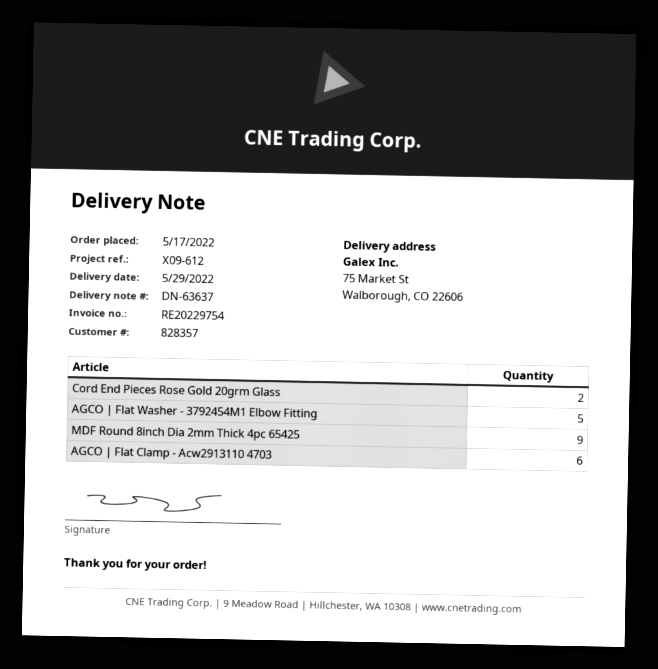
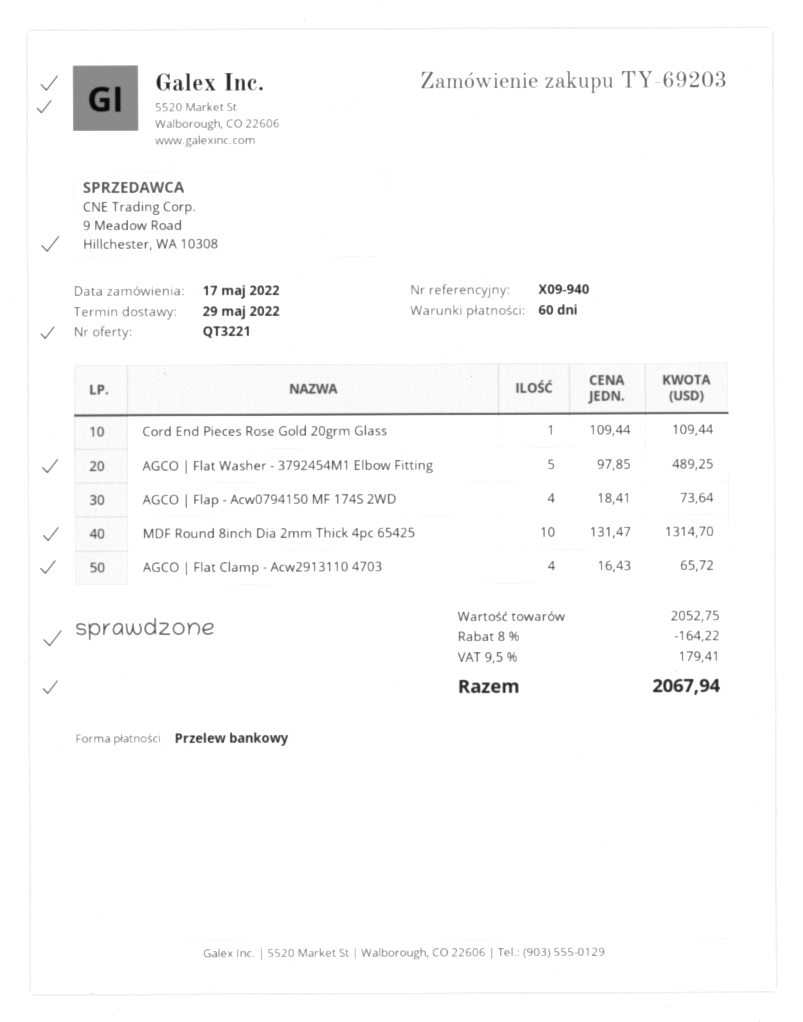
reference: X09-612 -> X09-940
Cord End Pieces Rose Gold 20grm Glass: 2 -> 1
MDF Round 8inch Dia 2mm Thick 4pc 65425: 9 -> 10
AGCO | Flat Clamp - Acw2913110 4703: 6 -> 4
AGCO | Flap - Acw0794150 MF 174S 2WD: none -> 4

